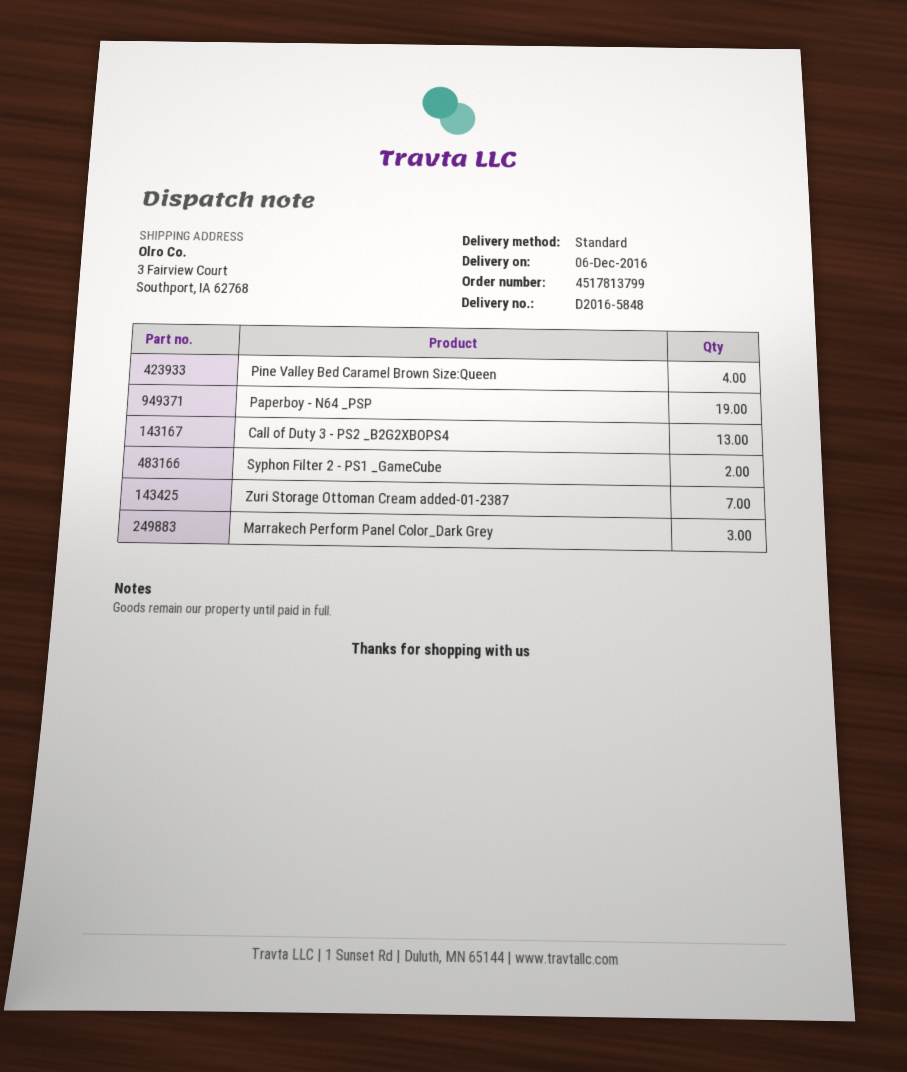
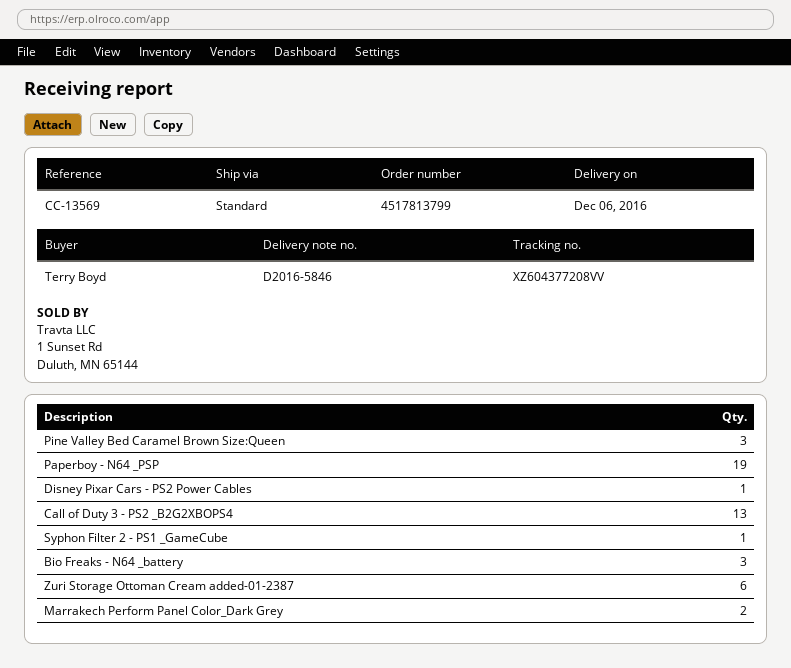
delivery note number: D2016-5848 -> D2016-5846
Pine Valley Bed Caramel Brown Size:Queen: 4 -> 3
Syphon Filter 2 - PS1 _GameCube: 2 -> 1
Zuri Storage Ottoman Cream added-01-2387: 7 -> 6
Marrakech Perform Panel Color_Dark Grey: 3 -> 2
Disney Pixar Cars - PS2 Power Cables: none -> 1
Bio Freaks - N64 _battery: none -> 3

